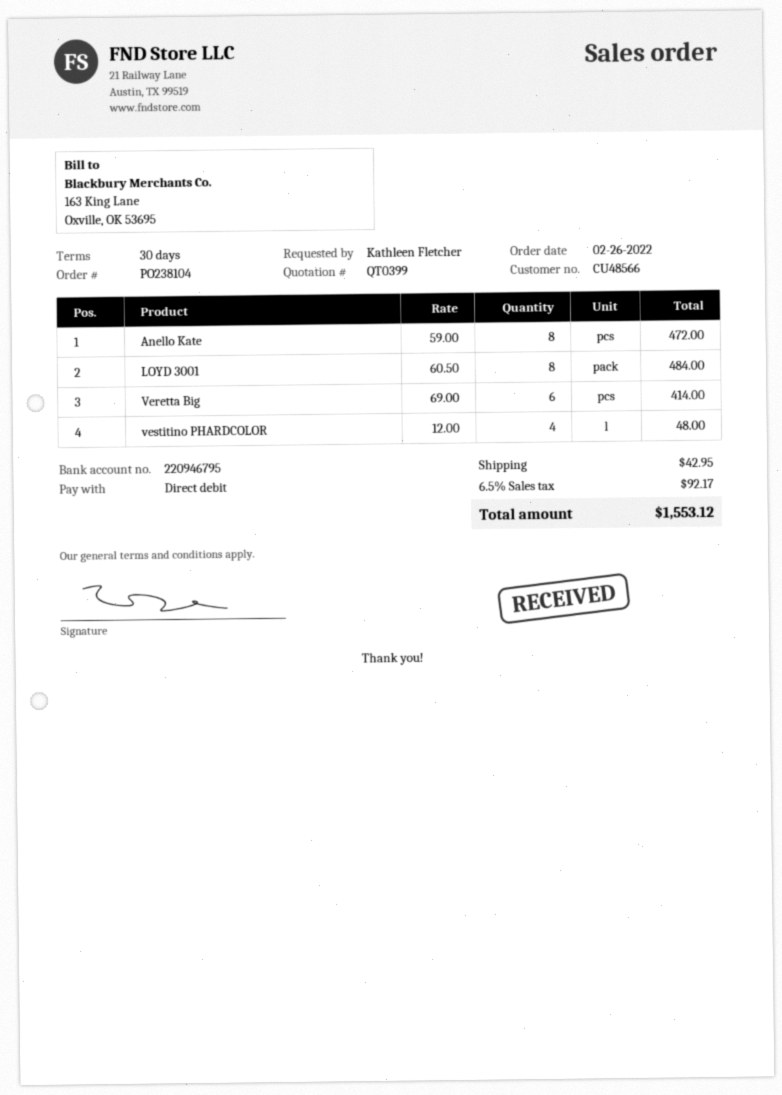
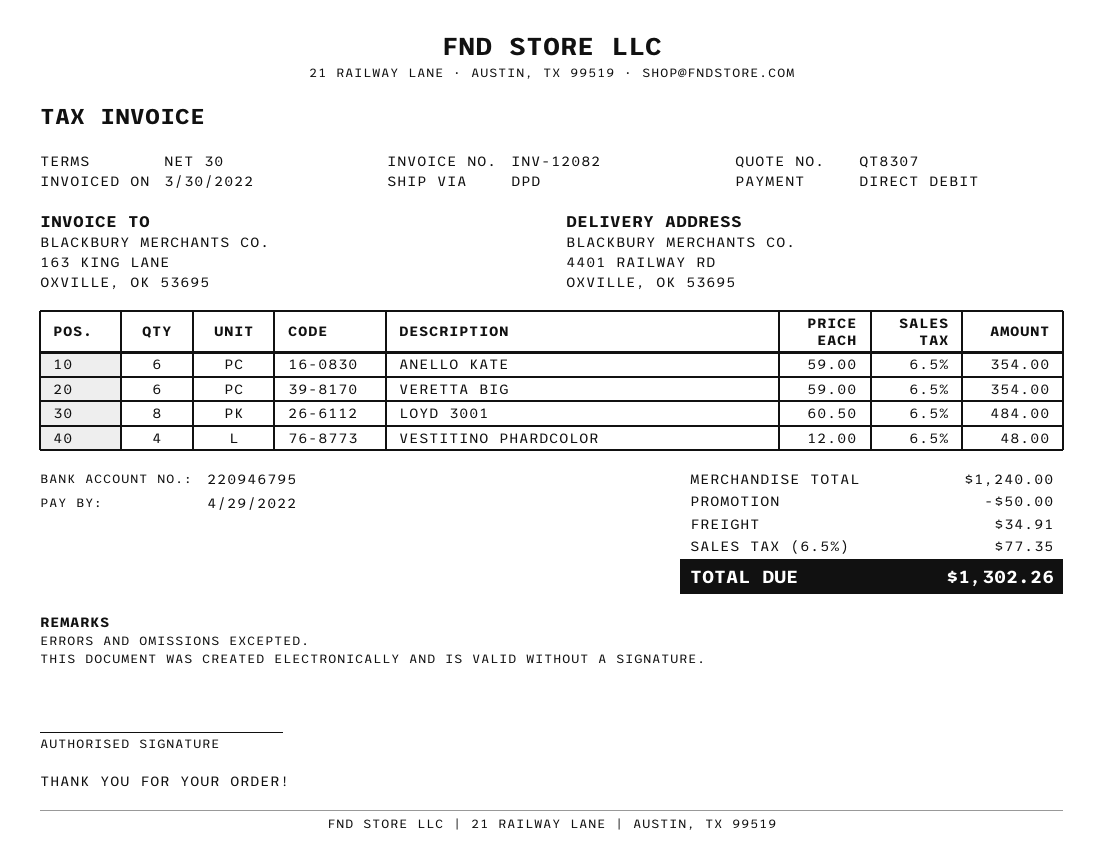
quote number: QT0399 -> QT8307
Anello Kate: 8 x 59.00 = 472.00 -> 6 x 59.00 = 354.00
Veretta Big: 6 x 69.00 = 414.00 -> 6 x 59.00 = 354.00
discount: none -> 50.00
shipping: 42.95 -> 34.91
tax: 6.5% = 92.17 -> 6.5% = 77.35
total: 1553.12 -> 1302.26

